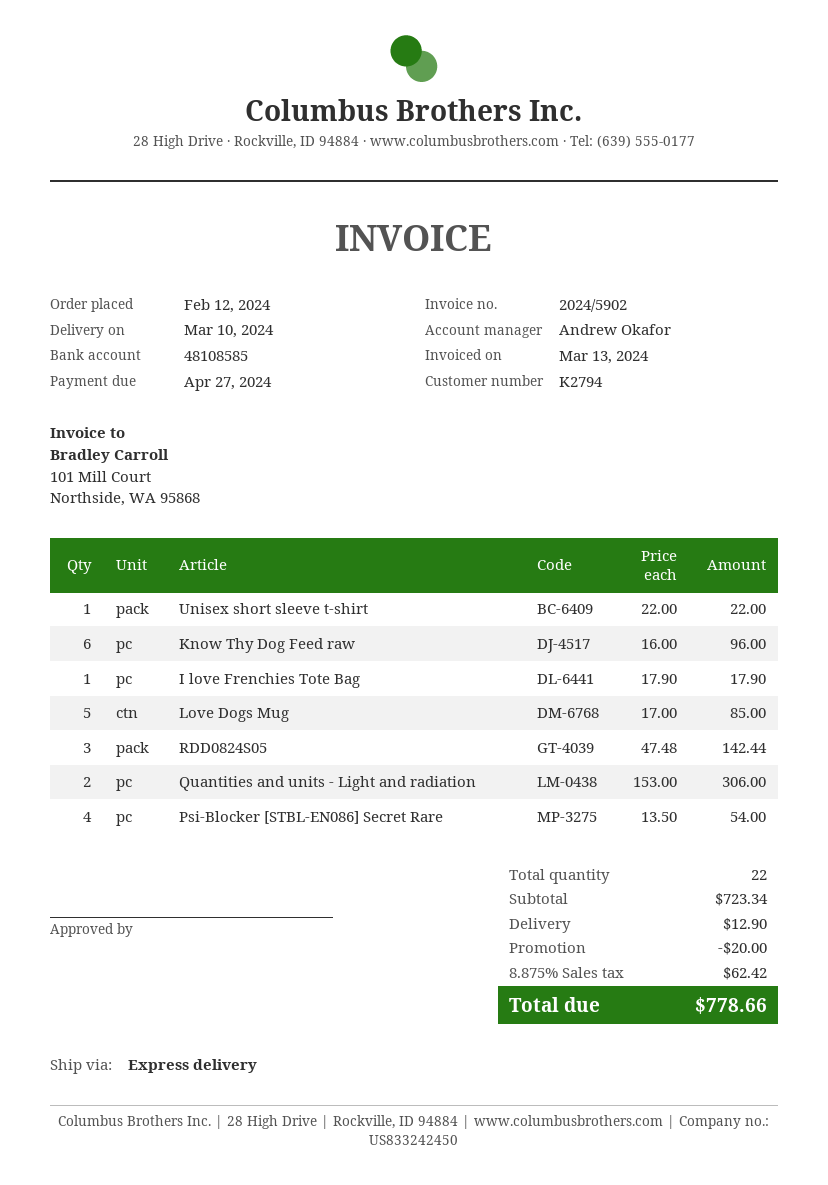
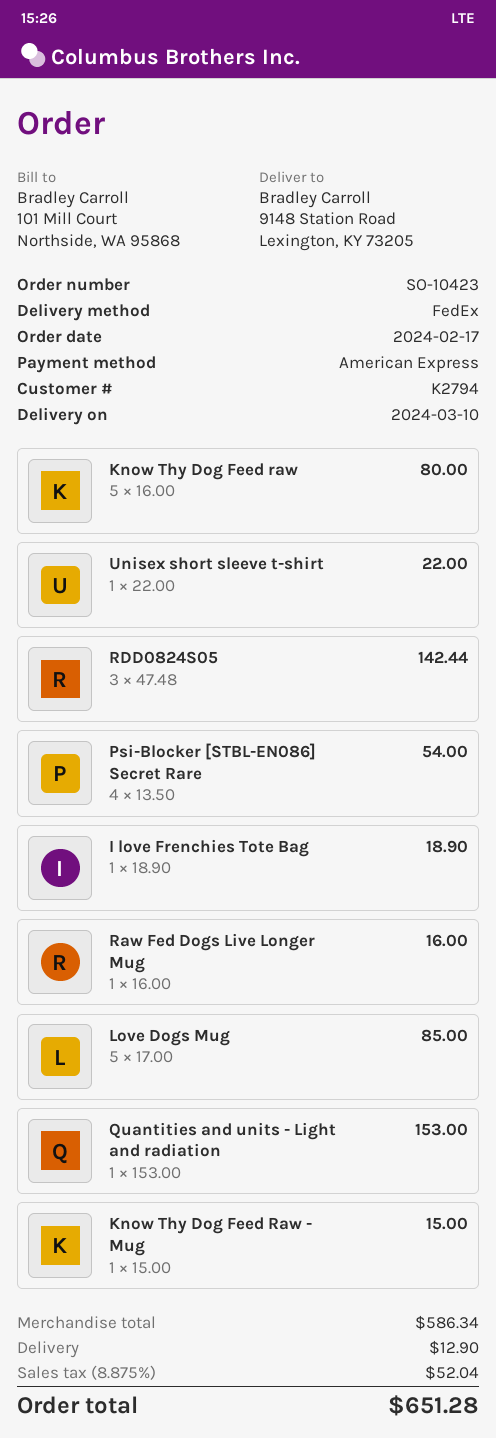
order date: 2024-02-12 -> 2024-02-17
shipping method: express -> FedEx
Know Thy Dog Feed raw: 6 x 16.00 = 96.00 -> 5 x 16.00 = 80.00
I love Frenchies Tote Bag: 1 x 17.90 = 17.90 -> 1 x 18.90 = 18.90
Quantities and units - Light and radiation: 2 x 153.00 = 306.00 -> 1 x 153.00 = 153.00
Raw Fed Dogs Live Longer Mug: none -> 1 x 16.00 = 16.00
Know Thy Dog Feed Raw - Mug: none -> 1 x 15.00 = 15.00
subtotal: 723.34 -> 586.34
discount: 20.00 -> none
tax: 8.875% = 62.42 -> 8.875% = 52.04
total: 778.66 -> 651.28

